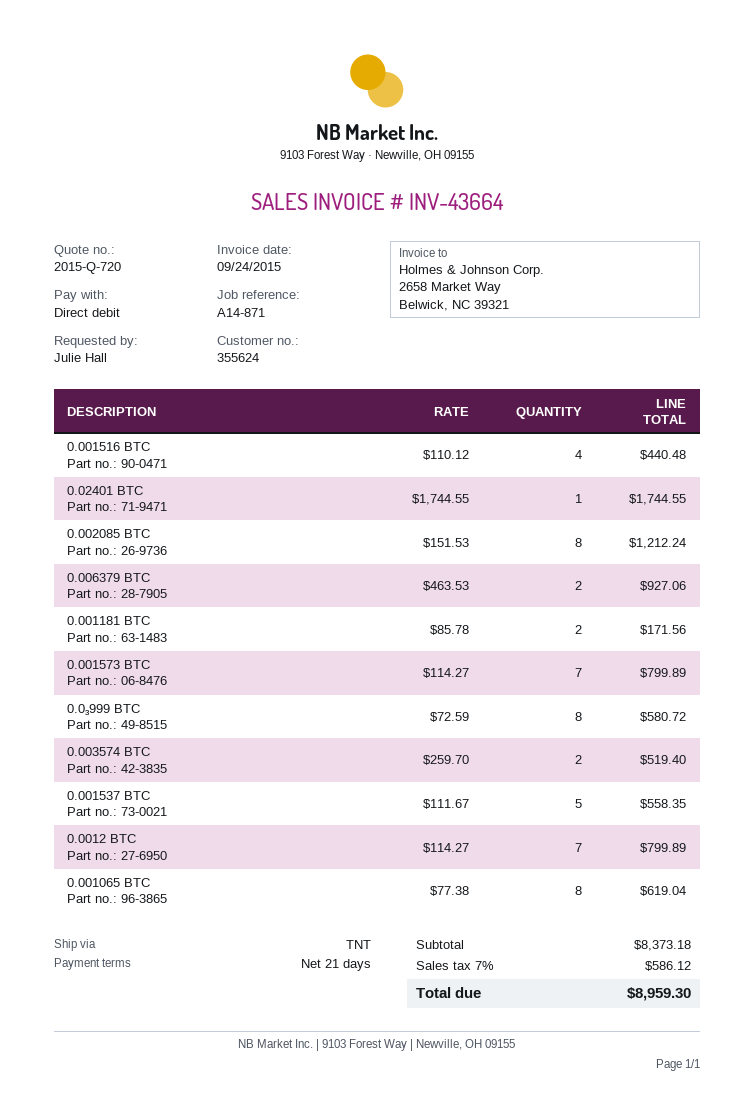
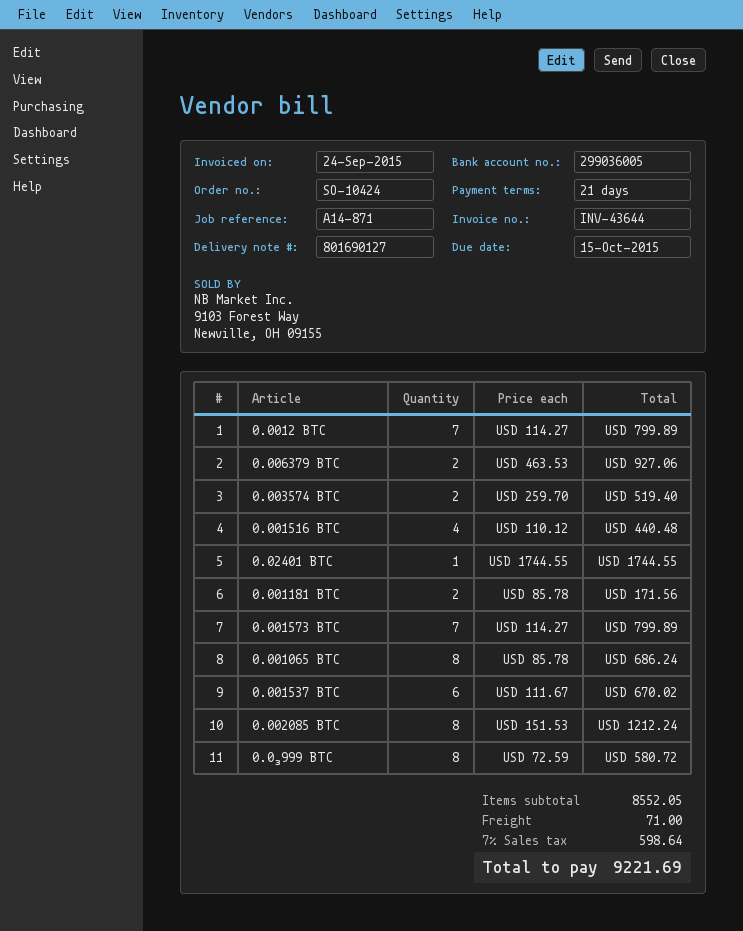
invoice number: INV-43664 -> INV-43644
0.001537 BTC: 5 x 111.67 = 558.35 -> 6 x 111.67 = 670.02
0.001065 BTC: 8 x 77.38 = 619.04 -> 8 x 85.78 = 686.24
subtotal: 8373.18 -> 8552.05
shipping: none -> 71.00
tax: 7% = 586.12 -> 7% = 598.64
total: 8959.30 -> 9221.69

